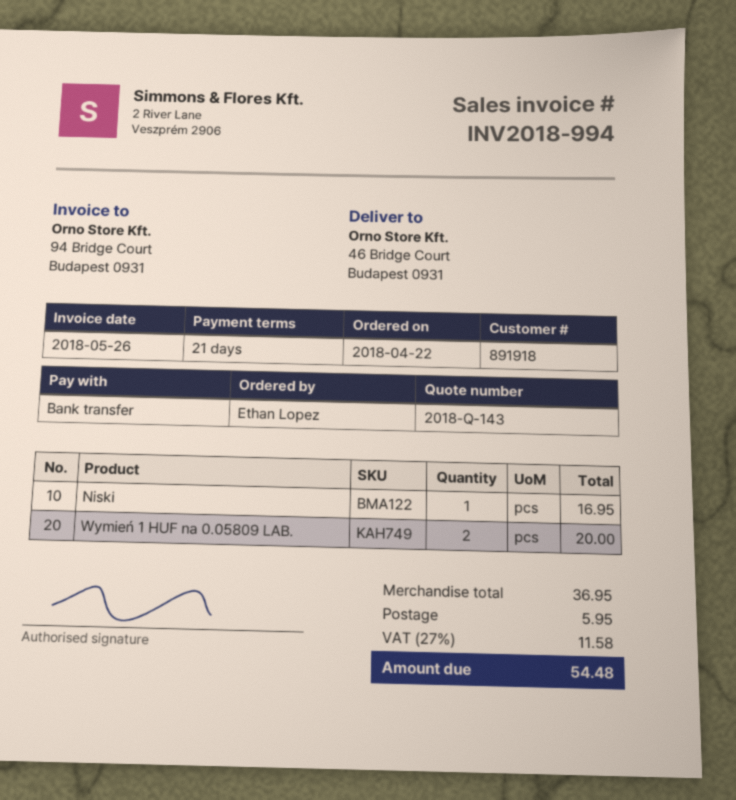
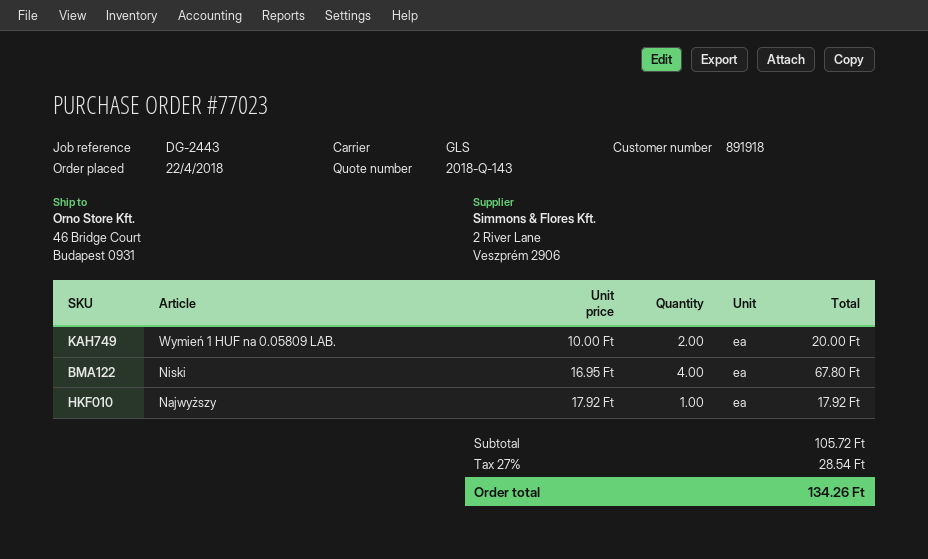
Niski: 1 for 16.95 -> 4 for 67.80
Najwyższy: none -> 1 for 17.92
subtotal: 36.95 -> 105.72
shipping: 5.95 -> none
tax: 27% = 11.58 -> 27% = 28.54
total: 54.48 -> 134.26

